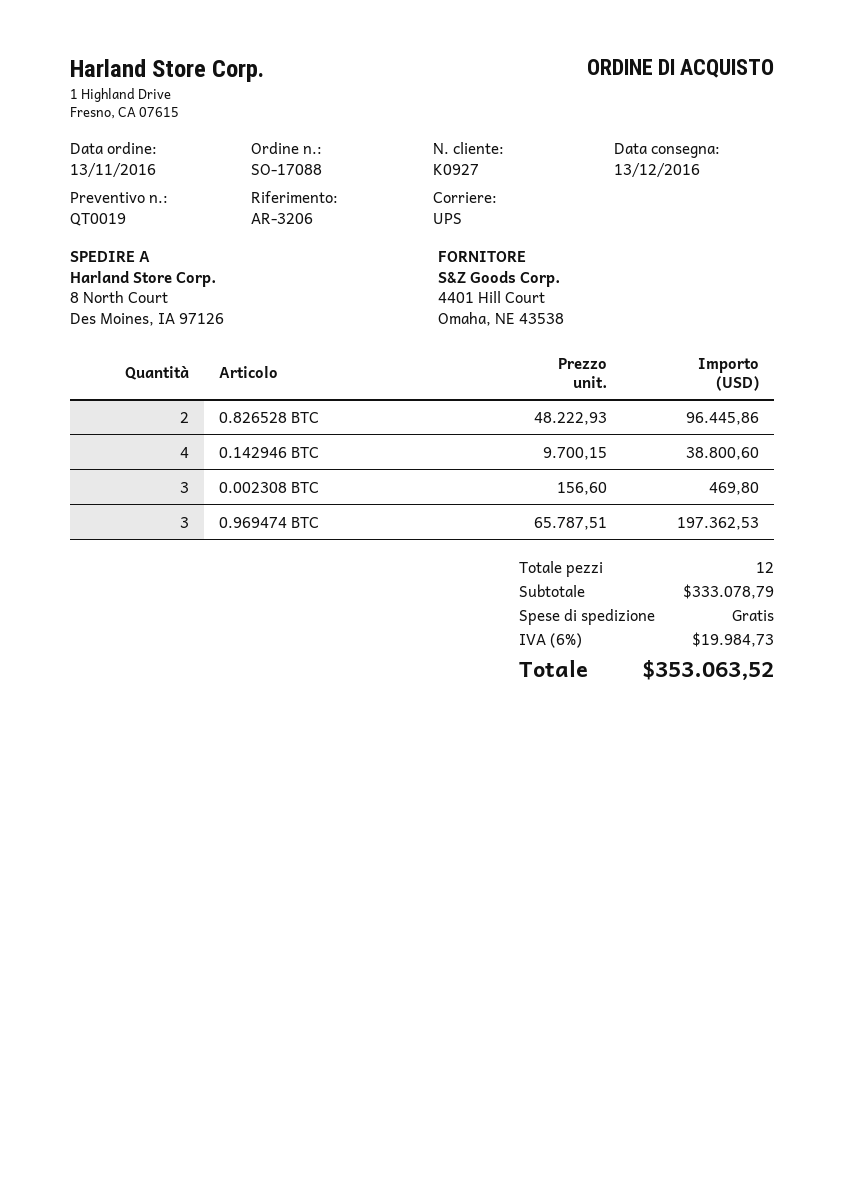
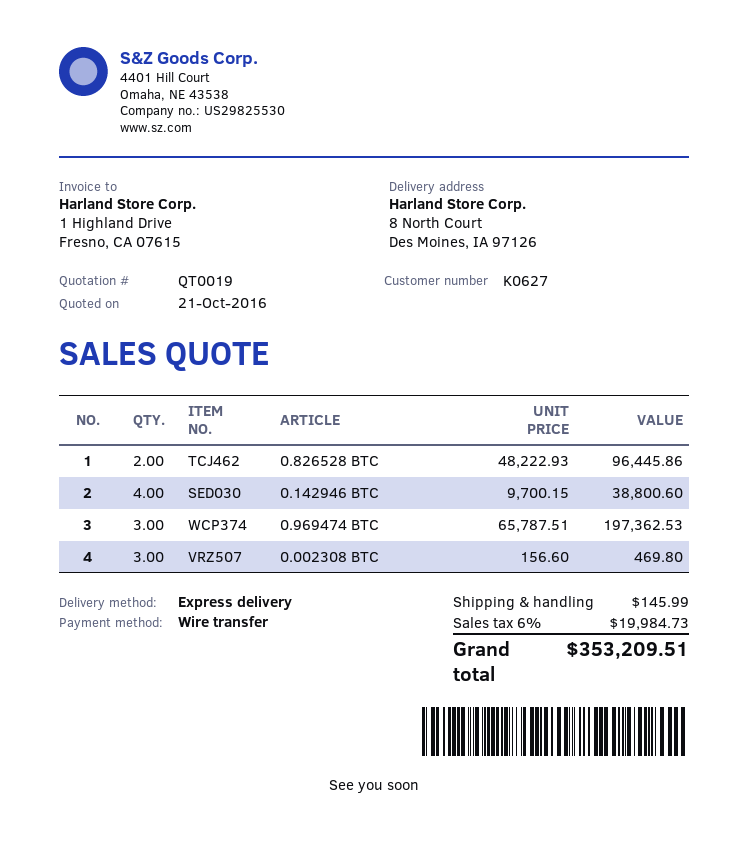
customer number: K0927 -> K0627
shipping method: UPS -> express
shipping: 0.00 -> 145.99
total: 353063.52 -> 353209.51

